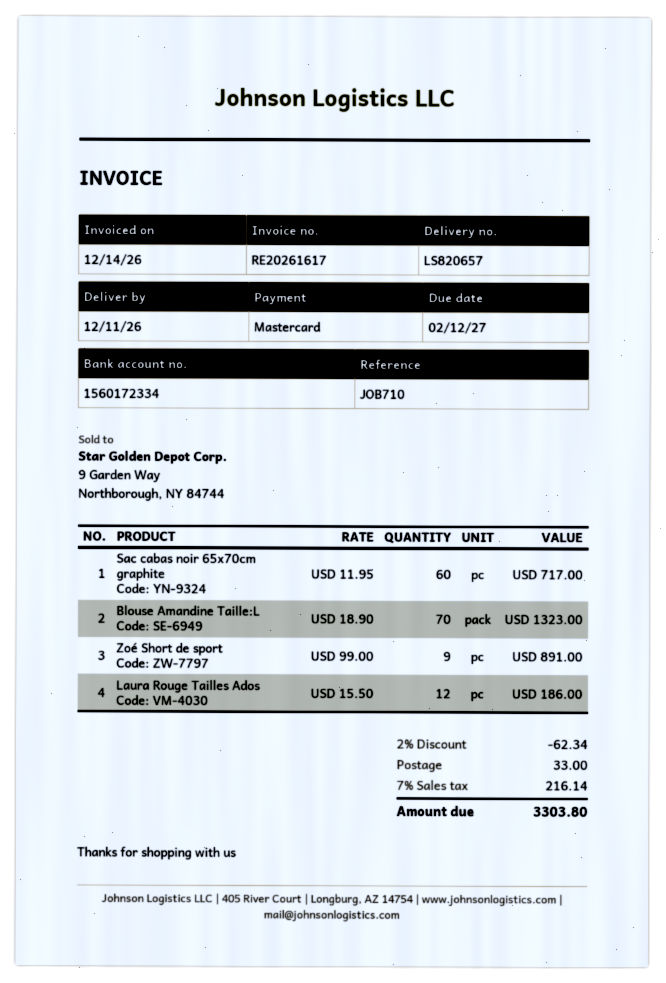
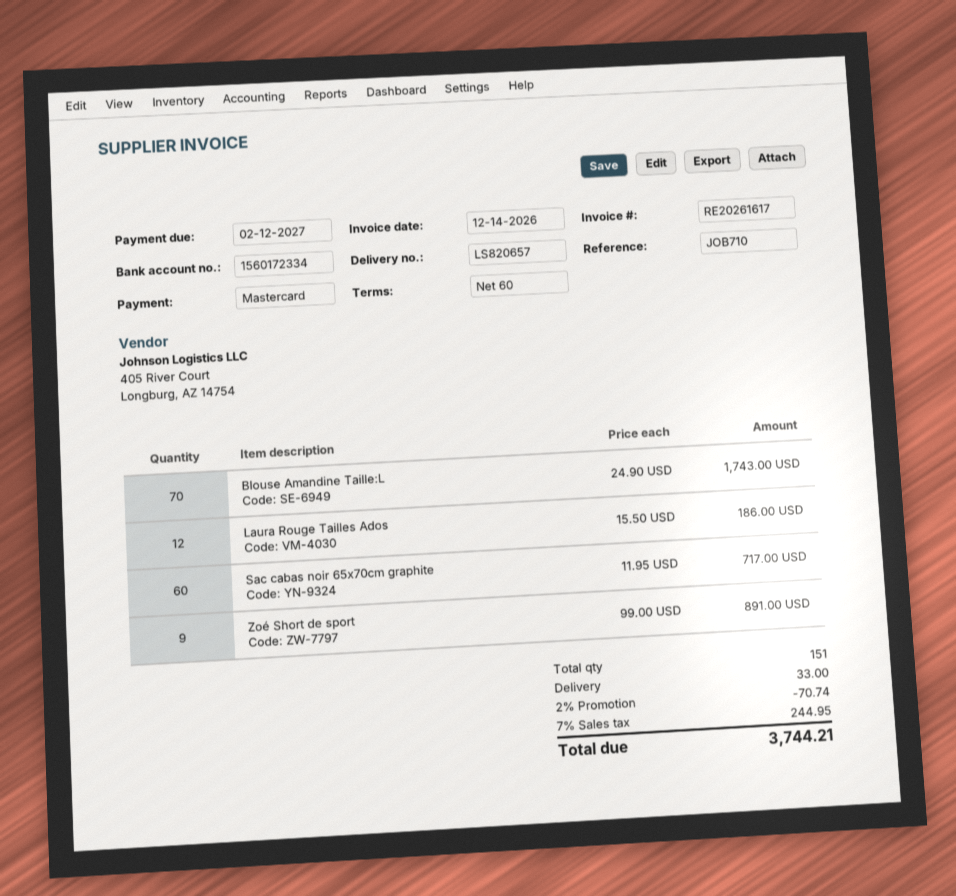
Blouse Amandine Taille:L: 70 x 18.90 = 1323.00 -> 70 x 24.90 = 1743.00
discount: 2% = 62.34 -> 2% = 70.74
tax: 7% = 216.14 -> 7% = 244.95
total: 3303.80 -> 3744.21

